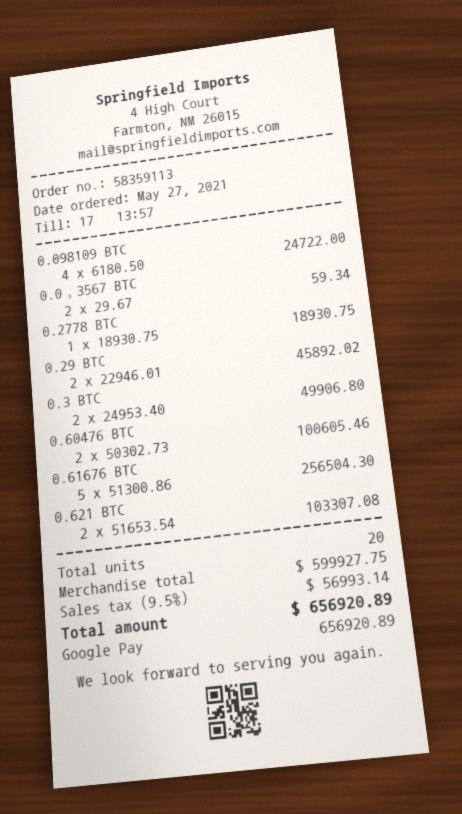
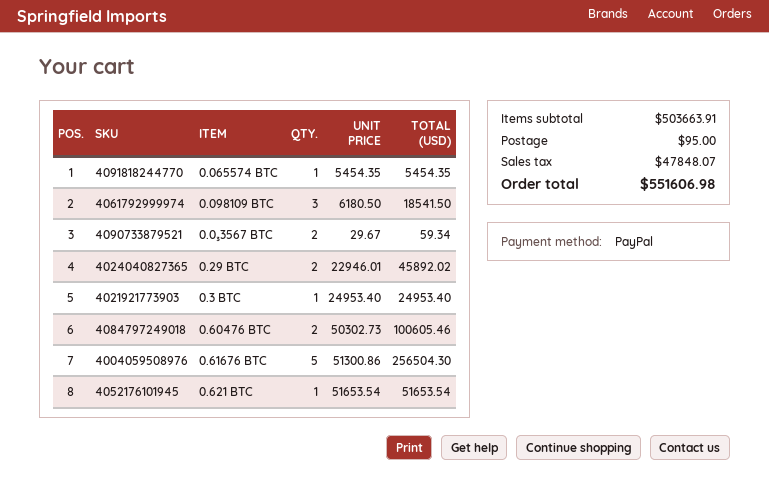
payment method: Google Pay -> PayPal
0.098109 BTC: 4 x 6180.50 = 24722.00 -> 3 x 6180.50 = 18541.50
0.2778 BTC: 1 x 18930.75 = 18930.75 -> none
0.3 BTC: 2 x 24953.40 = 49906.80 -> 1 x 24953.40 = 24953.40
0.621 BTC: 2 x 51653.54 = 103307.08 -> 1 x 51653.54 = 51653.54
0.065574 BTC: none -> 1 x 5454.35 = 5454.35
subtotal: 599927.75 -> 503663.91
shipping: none -> 95.00
tax: 56993.14 -> 47848.07
total: 656920.89 -> 551606.98

